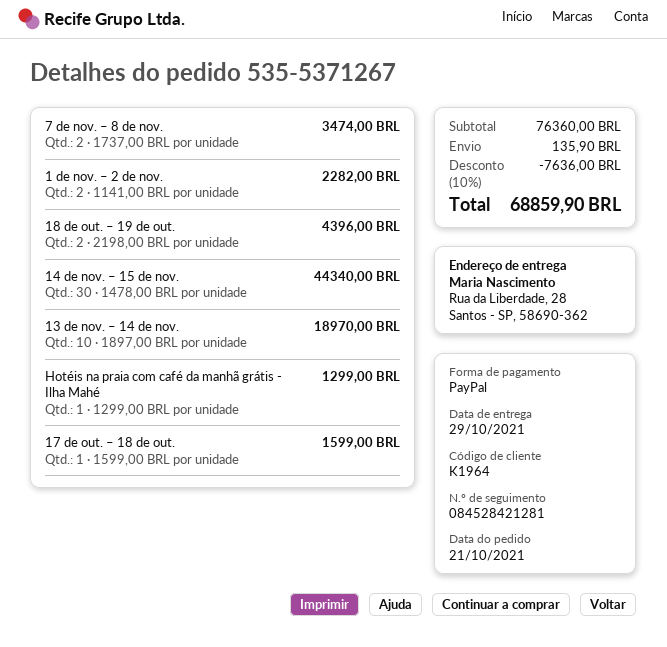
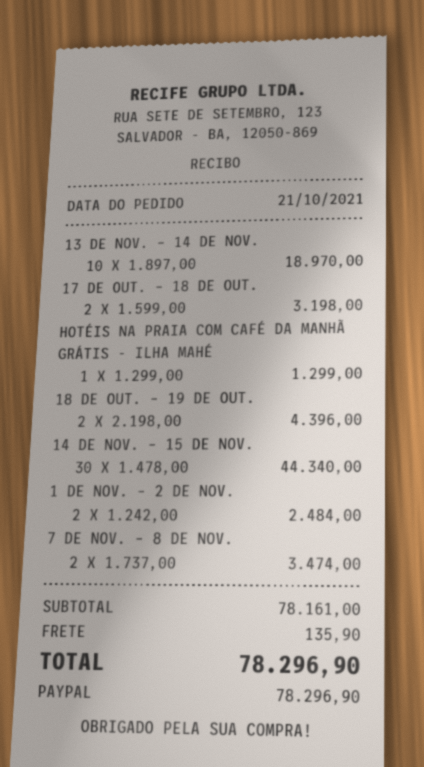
1 de nov. – 2 de nov.: 2 x 1141.00 = 2282.00 -> 2 x 1242.00 = 2484.00
17 de out. – 18 de out.: 1 x 1599.00 = 1599.00 -> 2 x 1599.00 = 3198.00
subtotal: 76360.00 -> 78161.00
discount: 10% = 7636.00 -> none
total: 68859.90 -> 78296.90

